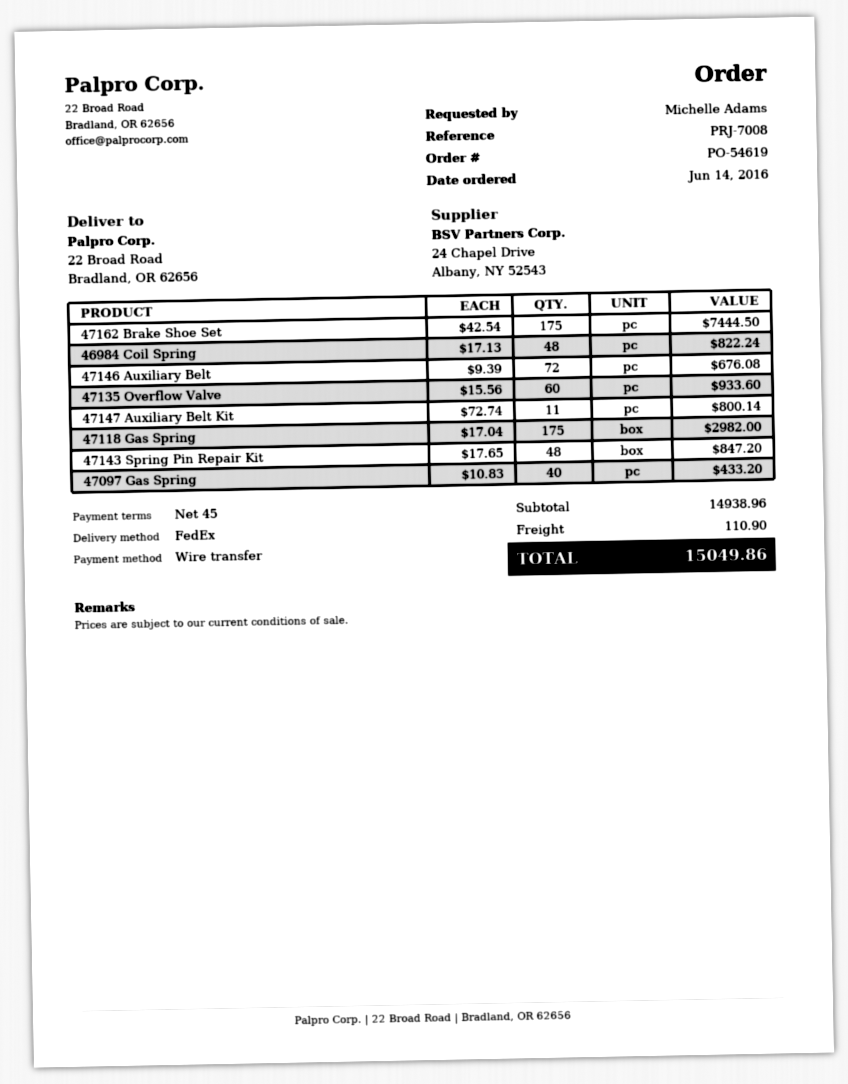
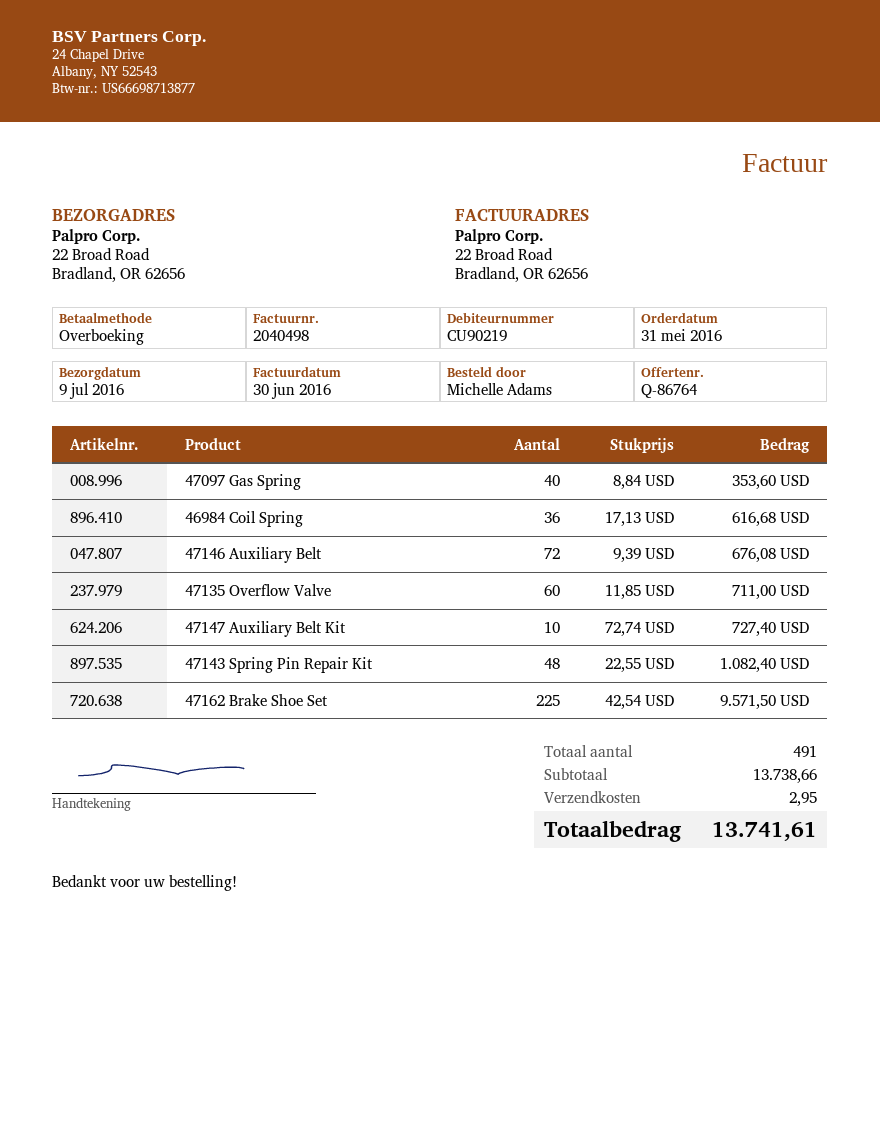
order date: 2016-06-14 -> 2016-05-31
47162 Brake Shoe Set: 175 x 42.54 = 7444.50 -> 225 x 42.54 = 9571.50
46984 Coil Spring: 48 x 17.13 = 822.24 -> 36 x 17.13 = 616.68
47135 Overflow Valve: 60 x 15.56 = 933.60 -> 60 x 11.85 = 711.00
47147 Auxiliary Belt Kit: 11 x 72.74 = 800.14 -> 10 x 72.74 = 727.40
47118 Gas Spring: 175 x 17.04 = 2982.00 -> none
47143 Spring Pin Repair Kit: 48 x 17.65 = 847.20 -> 48 x 22.55 = 1082.40
47097 Gas Spring: 40 x 10.83 = 433.20 -> 40 x 8.84 = 353.60
subtotal: 14938.96 -> 13738.66
shipping: 110.90 -> 2.95
total: 15049.86 -> 13741.61

